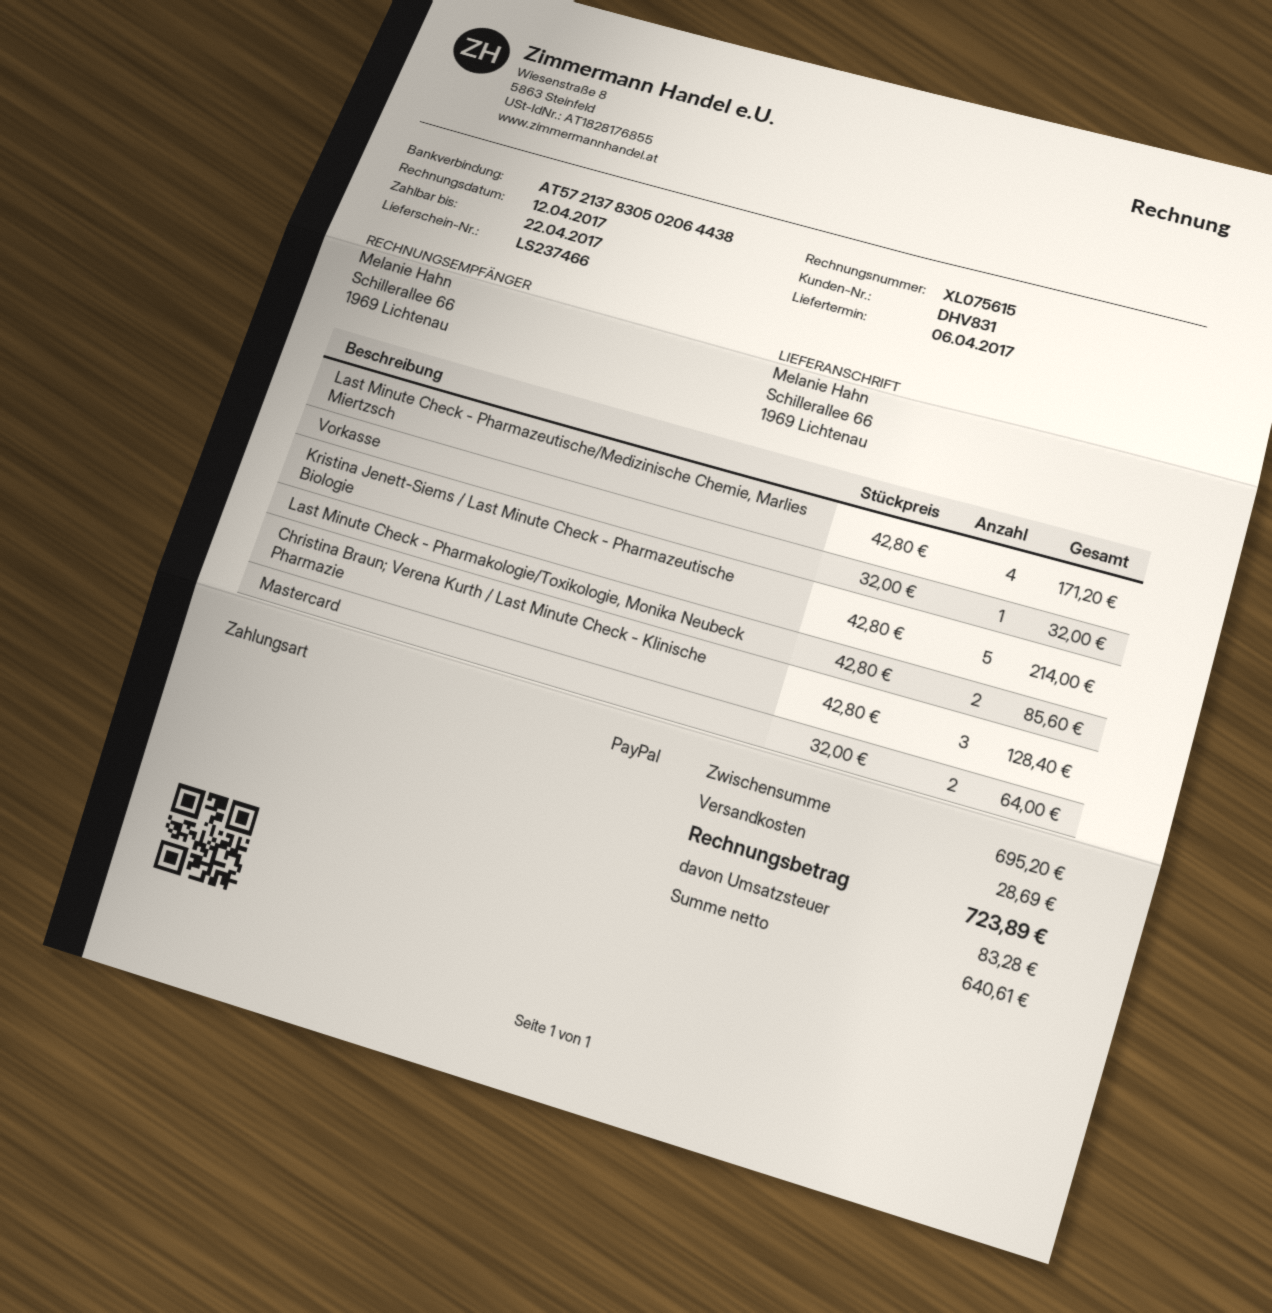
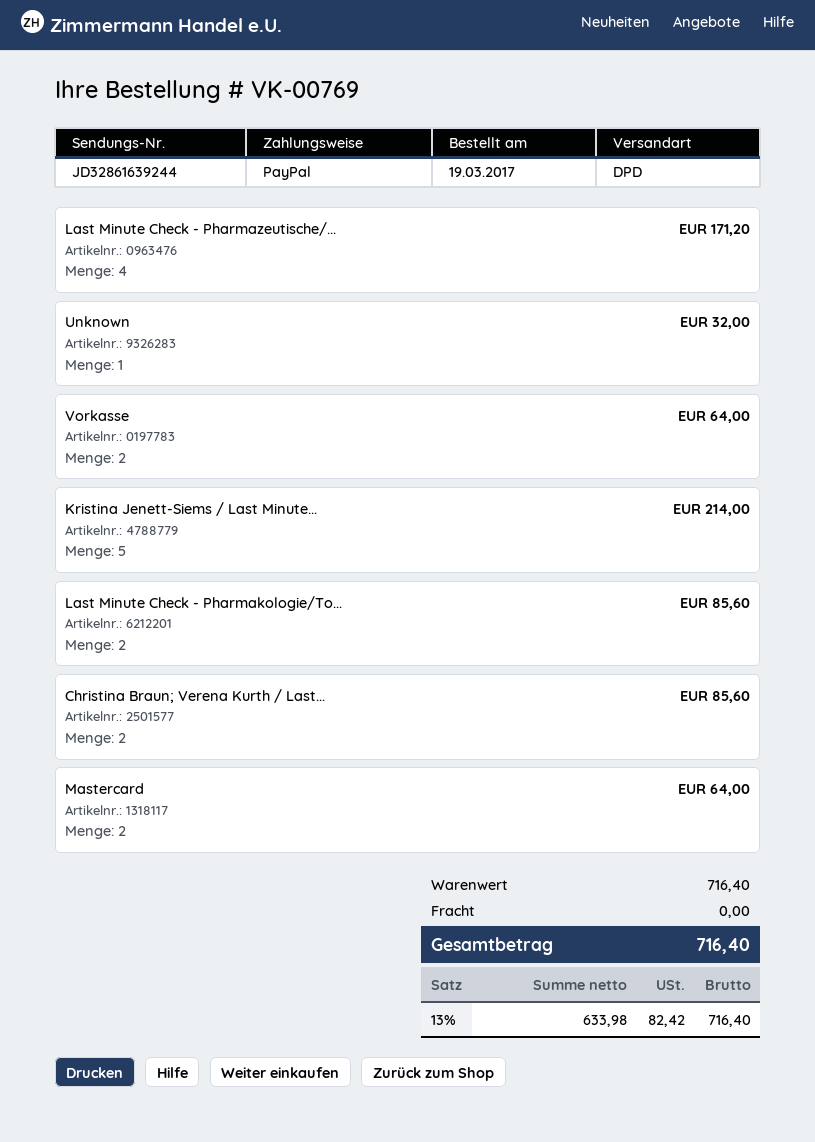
Vorkasse: 1 for 32.00 -> 2 for 64.00
Christina Braun; Verena Kurth / Last Minute Check - Klinische Pharmazie: 3 for 128.40 -> 2 for 85.60
Unknown: none -> 1 for 32.00
subtotal: 695.20 -> 716.40
shipping: 28.69 -> 0.00
net: 640.61 -> 633.98
tax: 83.28 -> 82.42
total: 723.89 -> 716.40

